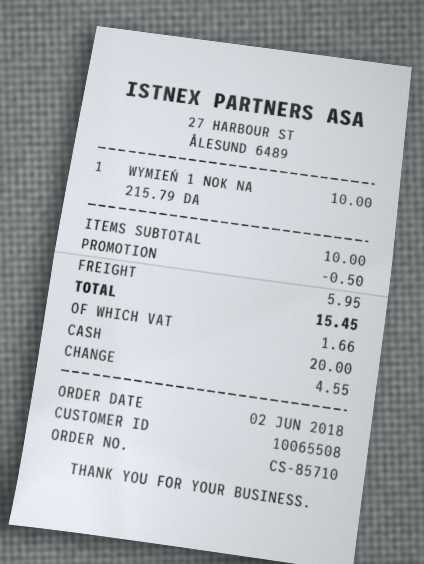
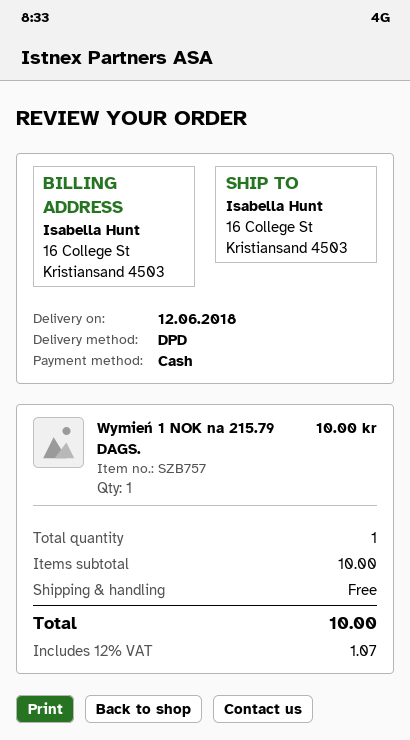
discount: 0.50 -> none
shipping: 5.95 -> 0.00
tax: 1.66 -> 1.07
total: 15.45 -> 10.00

